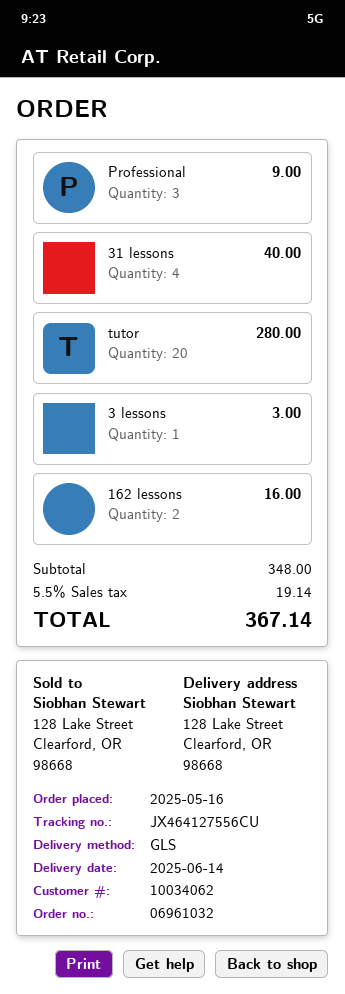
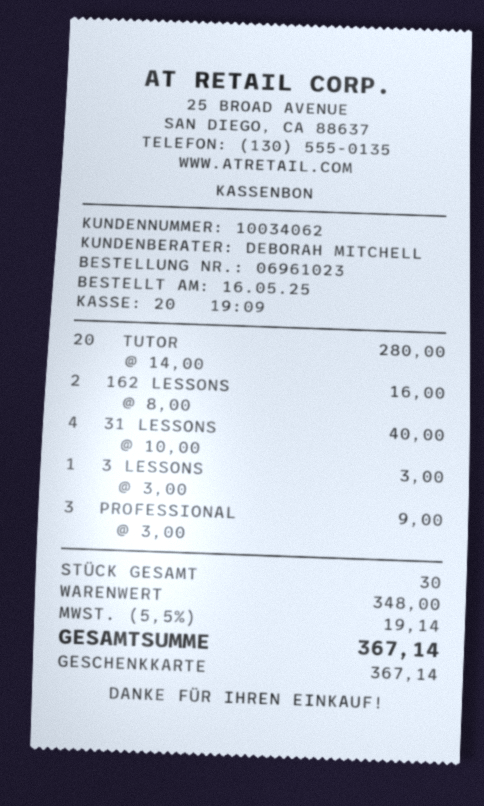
order number: 06961032 -> 06961023

